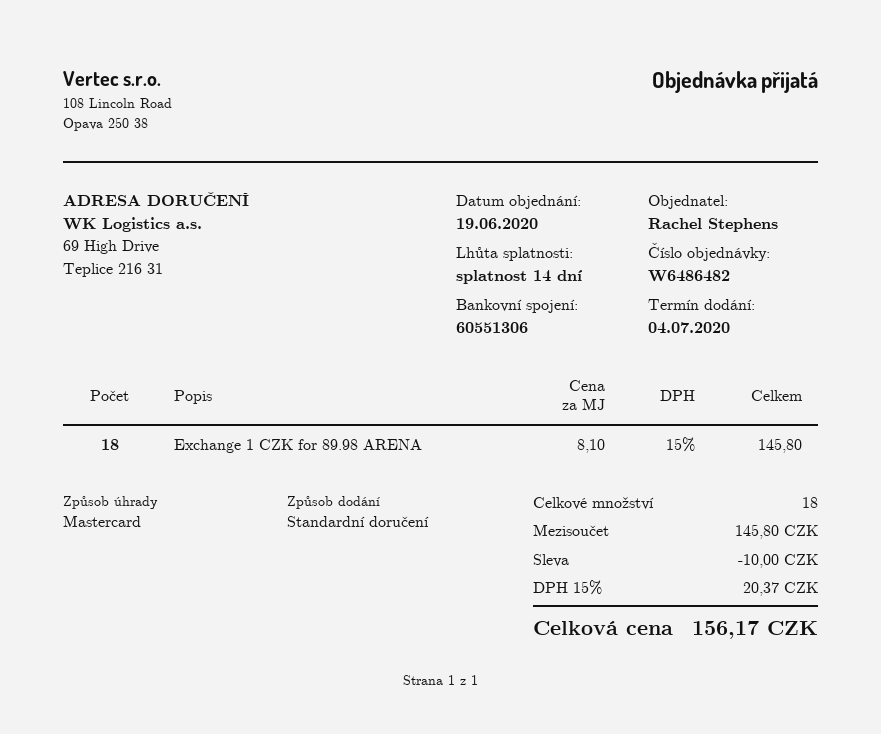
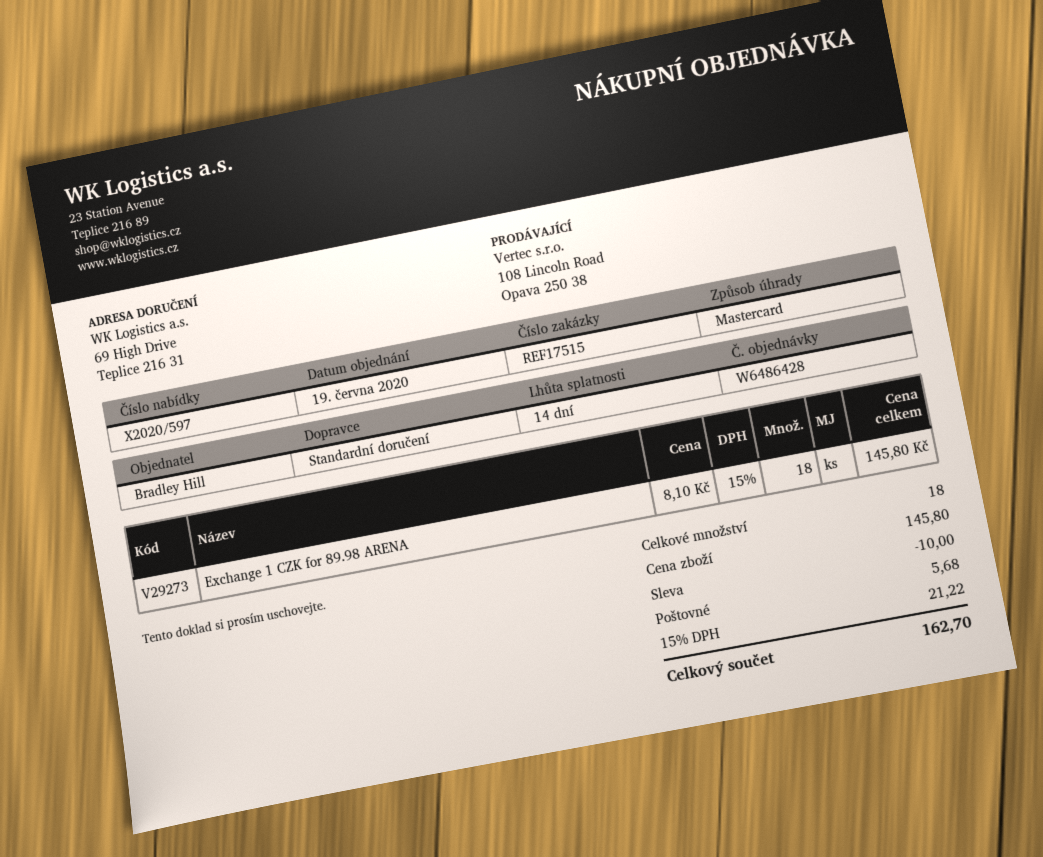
order number: W6486482 -> W6486428
ordered by: Rachel Stephens -> Bradley Hill
shipping: none -> 5.68
tax: 15% = 20.37 -> 15% = 21.22
total: 156.17 -> 162.70

